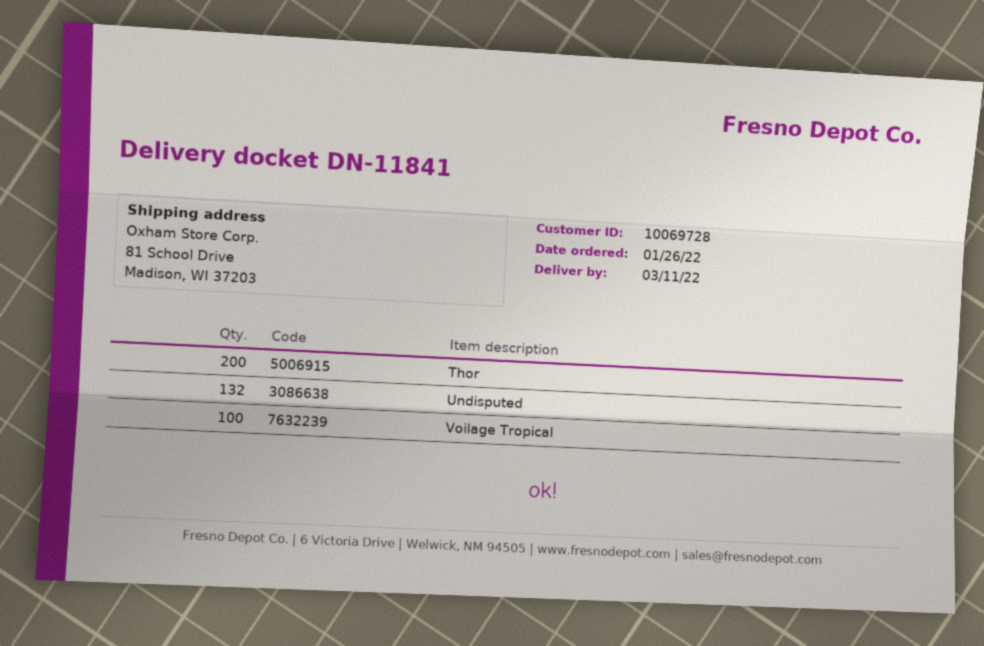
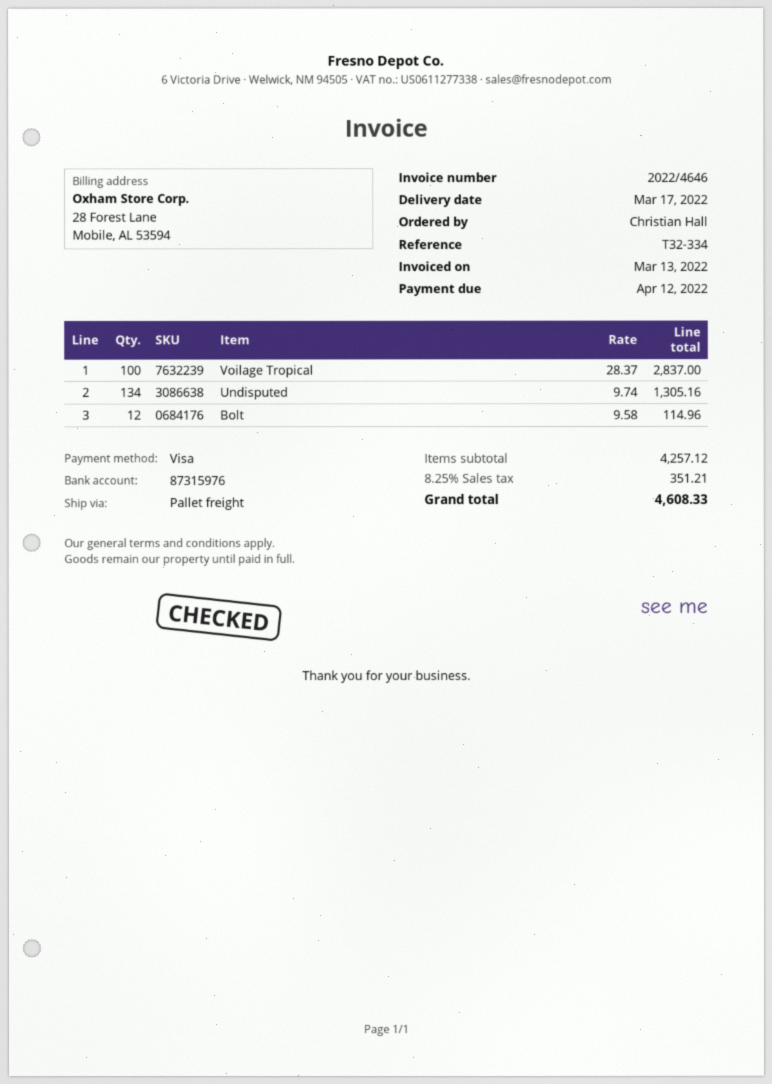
delivery date: 2022-03-11 -> 2022-03-17
Thor: 200 -> none
Undisputed: 132 -> 134
Bolt: none -> 12

